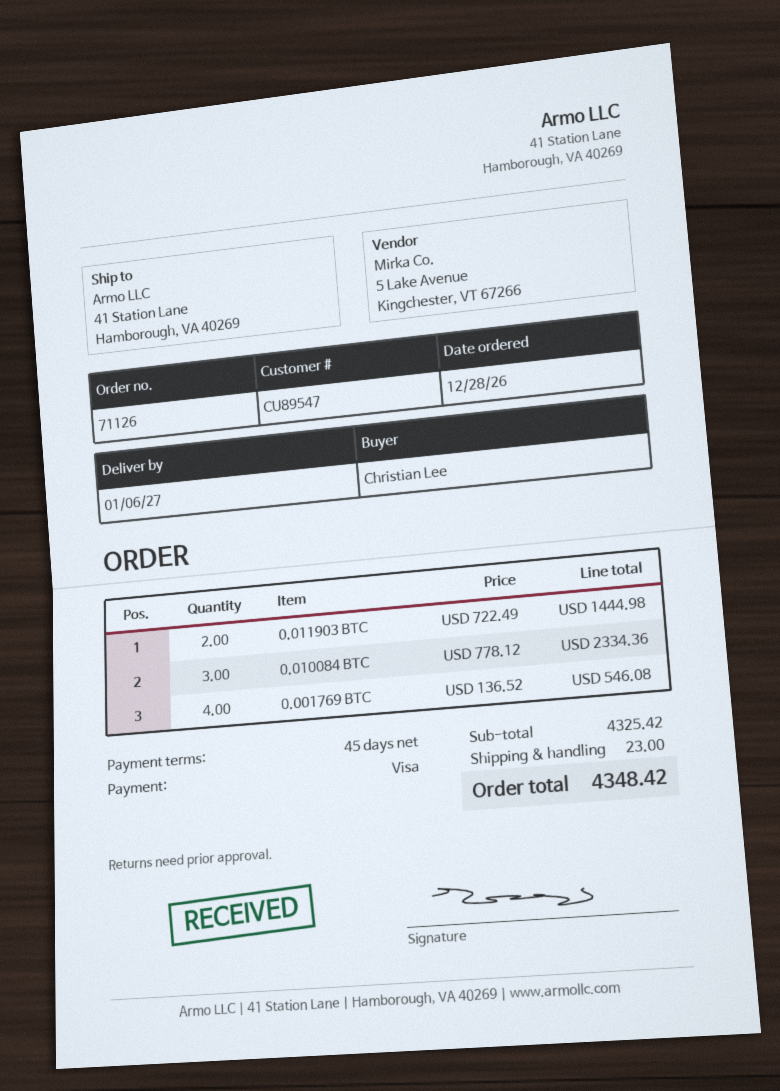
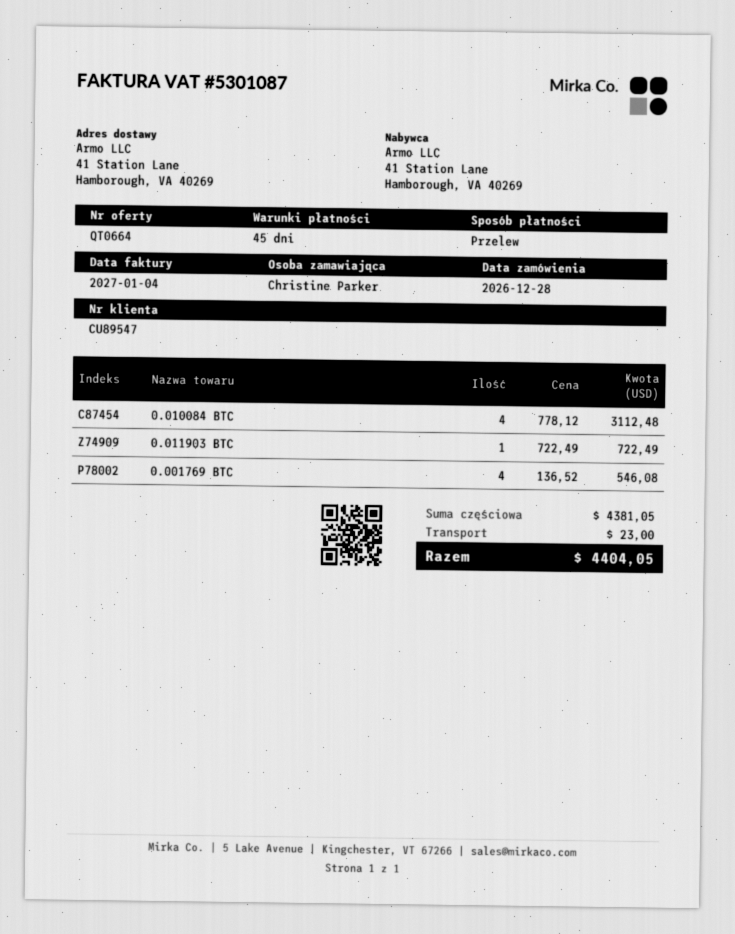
ordered by: Christian Lee -> Christine Parker
payment method: Visa -> bank transfer
0.011903 BTC: 2 x 722.49 = 1444.98 -> 1 x 722.49 = 722.49
0.010084 BTC: 3 x 778.12 = 2334.36 -> 4 x 778.12 = 3112.48
subtotal: 4325.42 -> 4381.05
total: 4348.42 -> 4404.05

